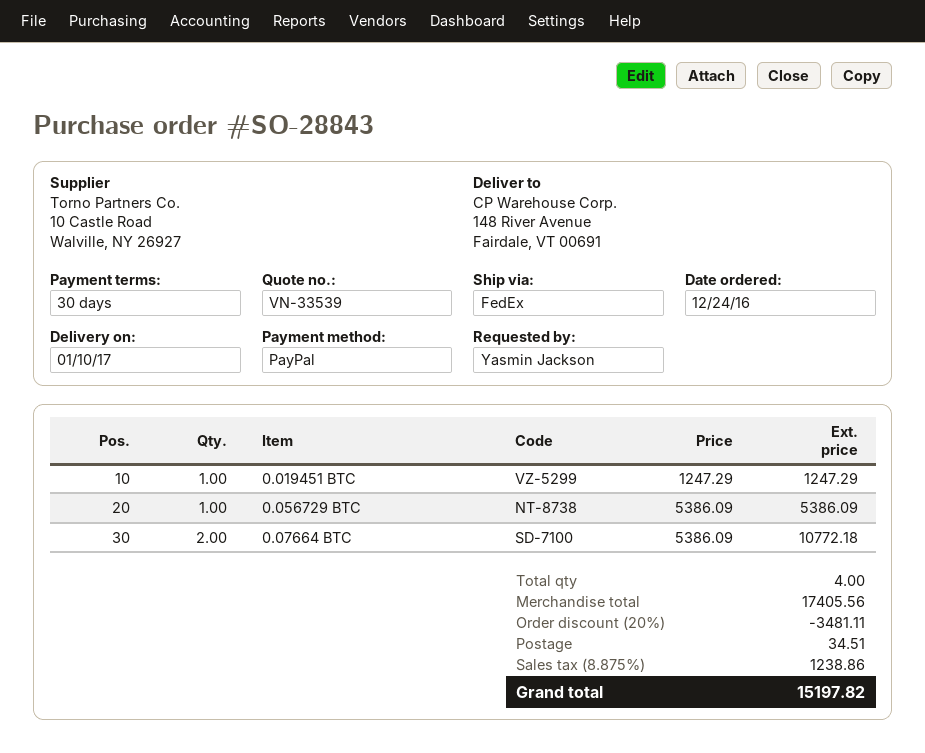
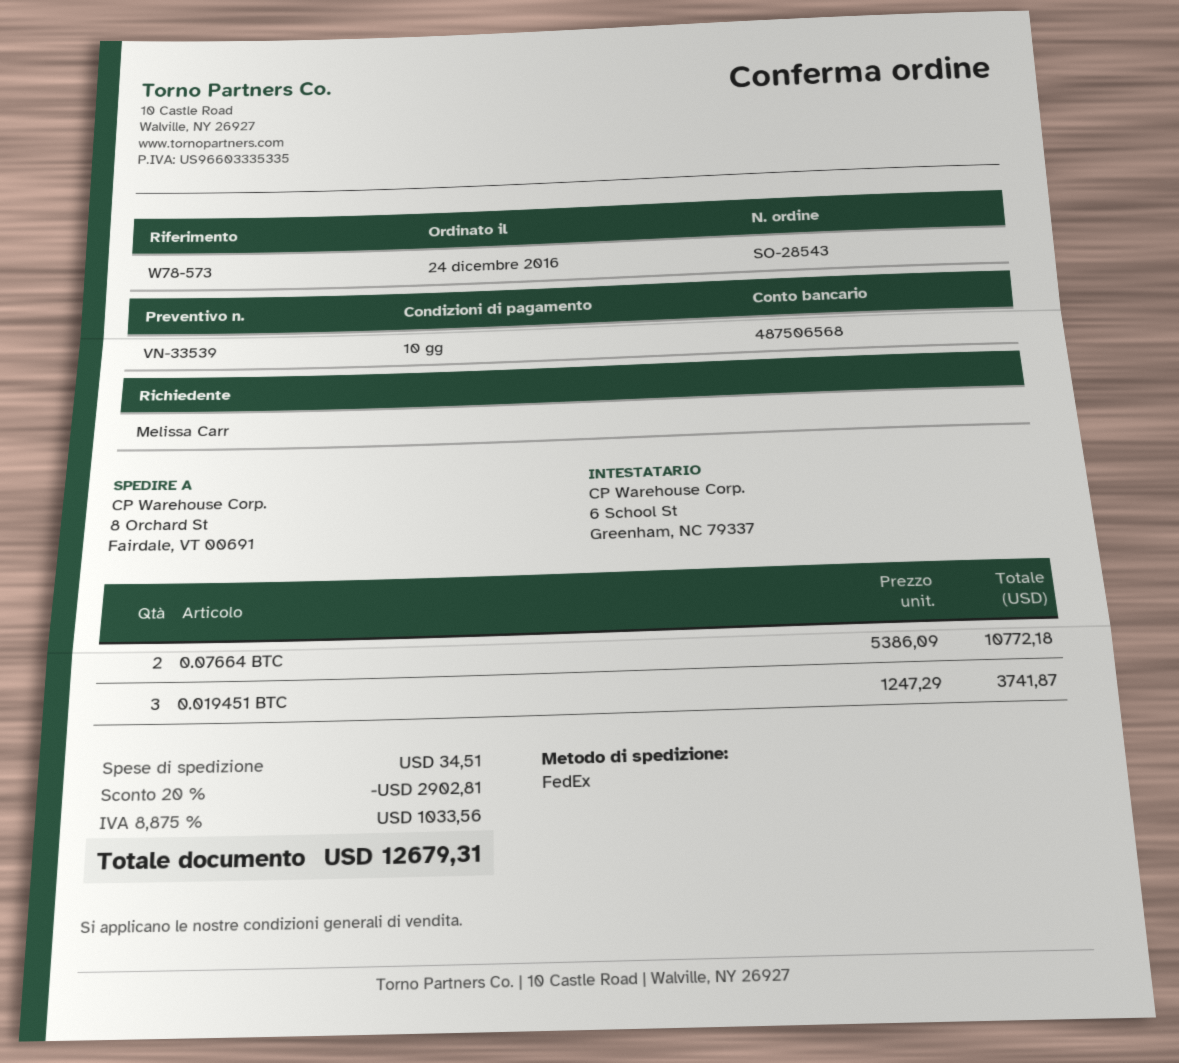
order number: SO-28843 -> SO-28543
payment terms: 30 days -> 10 days
ordered by: Yasmin Jackson -> Melissa Carr
ship to: 148 River Avenue, Fairdale, VT 00691 -> 8 Orchard St, Fairdale, VT 00691
0.019451 BTC: 1 x 1247.29 = 1247.29 -> 3 x 1247.29 = 3741.87
0.056729 BTC: 1 x 5386.09 = 5386.09 -> none
discount: 20% = 3481.11 -> 20% = 2902.81
tax: 8.875% = 1238.86 -> 8.875% = 1033.56
total: 15197.82 -> 12679.31

